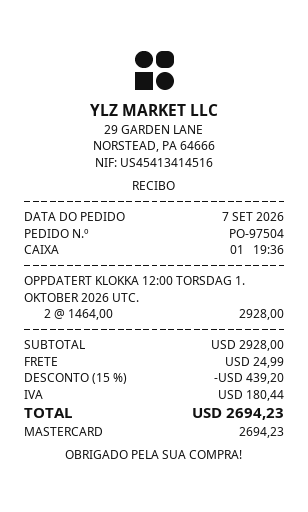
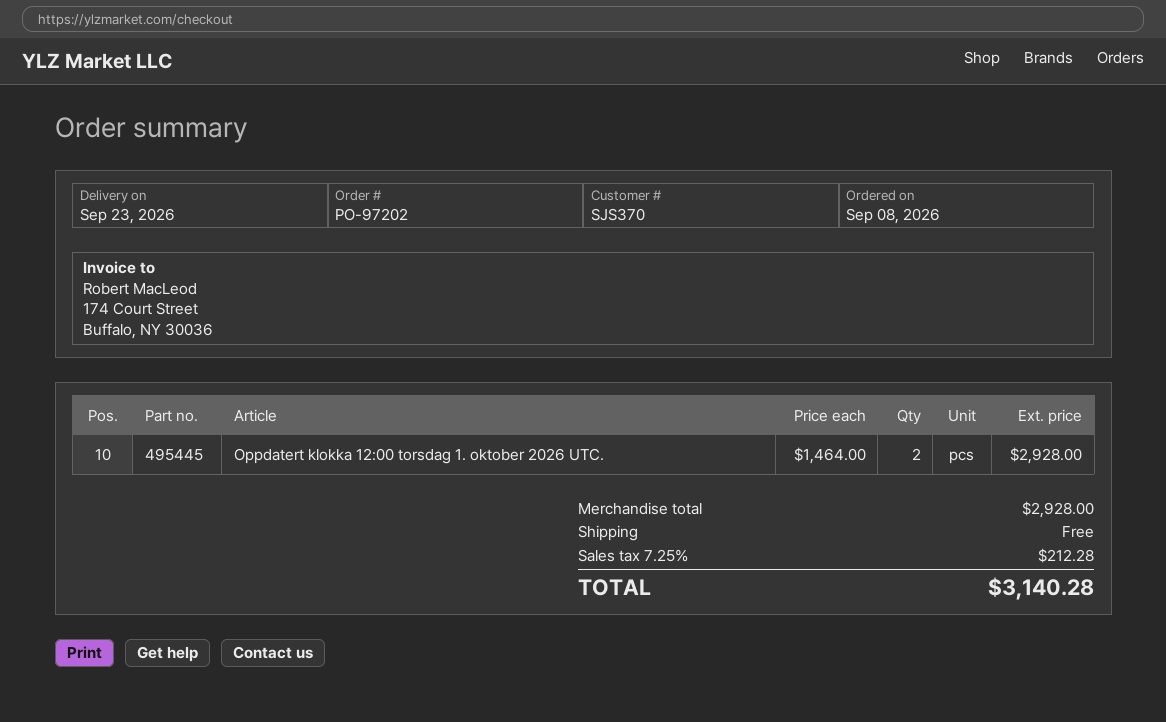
order number: PO-97504 -> PO-97202
order date: 2026-09-07 -> 2026-09-08
discount: 15% = 439.20 -> none
shipping: 24.99 -> 0.00
tax: 180.44 -> 212.28
total: 2694.23 -> 3140.28

